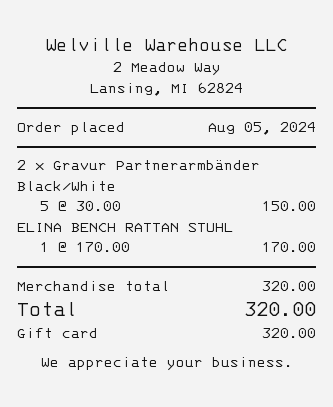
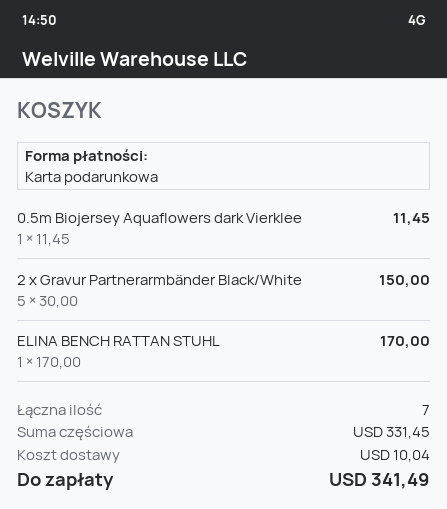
0.5m Biojersey Aquaflowers dark Vierklee: none -> 1 x 11.45 = 11.45
subtotal: 320.00 -> 331.45
shipping: none -> 10.04
total: 320.00 -> 341.49

